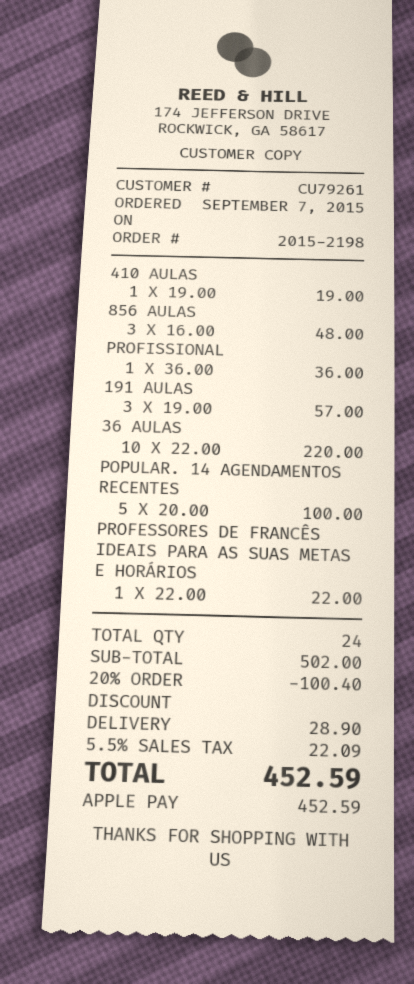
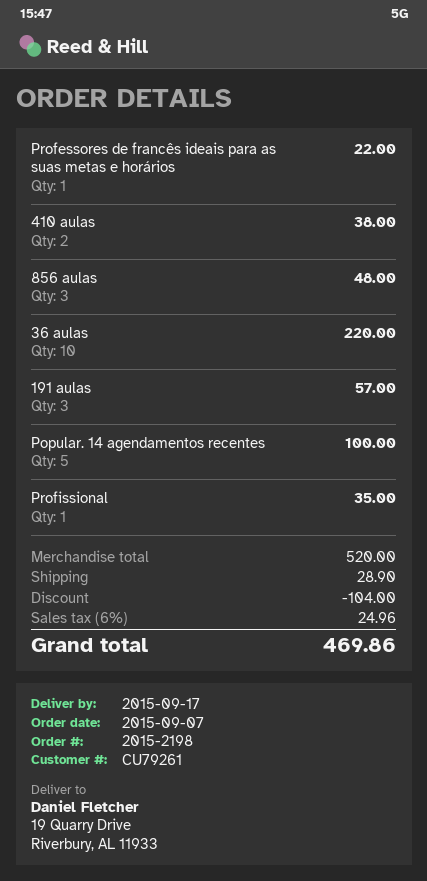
410 AULAS: 1 for 19.00 -> 2 for 38.00
PROFISSIONAL: 1 for 36.00 -> 1 for 35.00
subtotal: 502.00 -> 520.00
discount: 100.40 -> 104.00
tax: 5.5% = 22.09 -> 6% = 24.96
total: 452.59 -> 469.86

